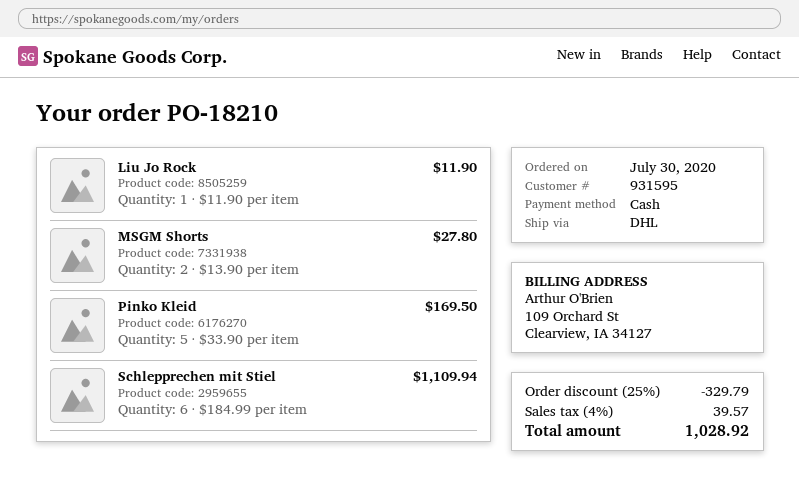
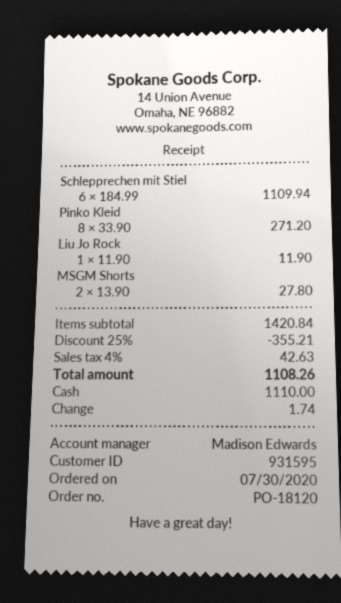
order number: PO-18210 -> PO-18120
Pinko Kleid: 5 x 33.90 = 169.50 -> 8 x 33.90 = 271.20
discount: 25% = 329.79 -> 25% = 355.21
tax: 4% = 39.57 -> 4% = 42.63
total: 1028.92 -> 1108.26

